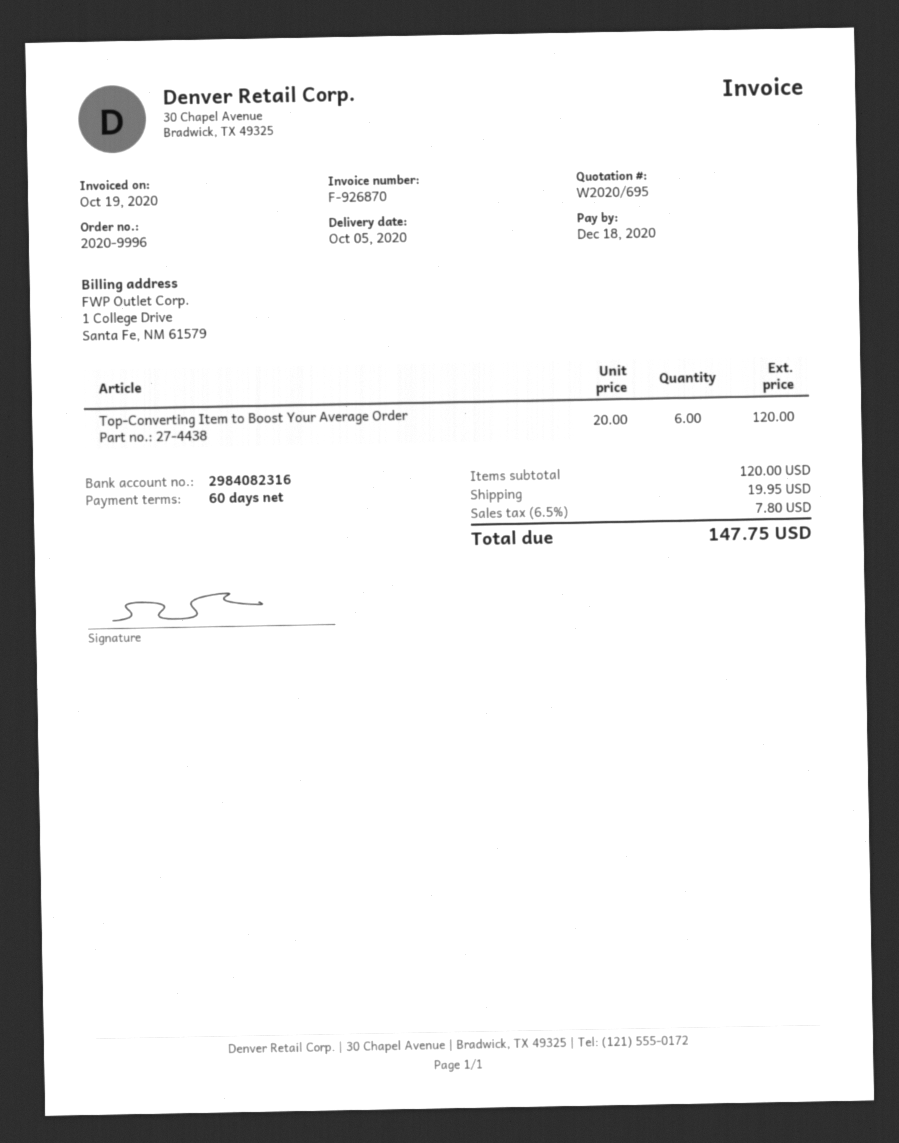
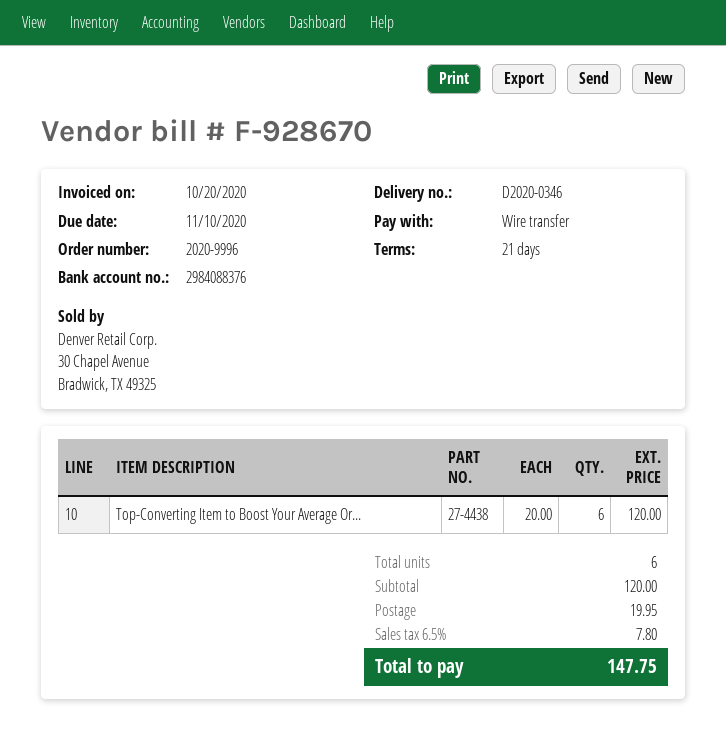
invoice number: F-926870 -> F-928670
invoice date: 2020-10-19 -> 2020-10-20
payment terms: 60 days -> 21 days
due date: 2020-12-18 -> 2020-11-10
bank account: 2984082316 -> 2984088376

